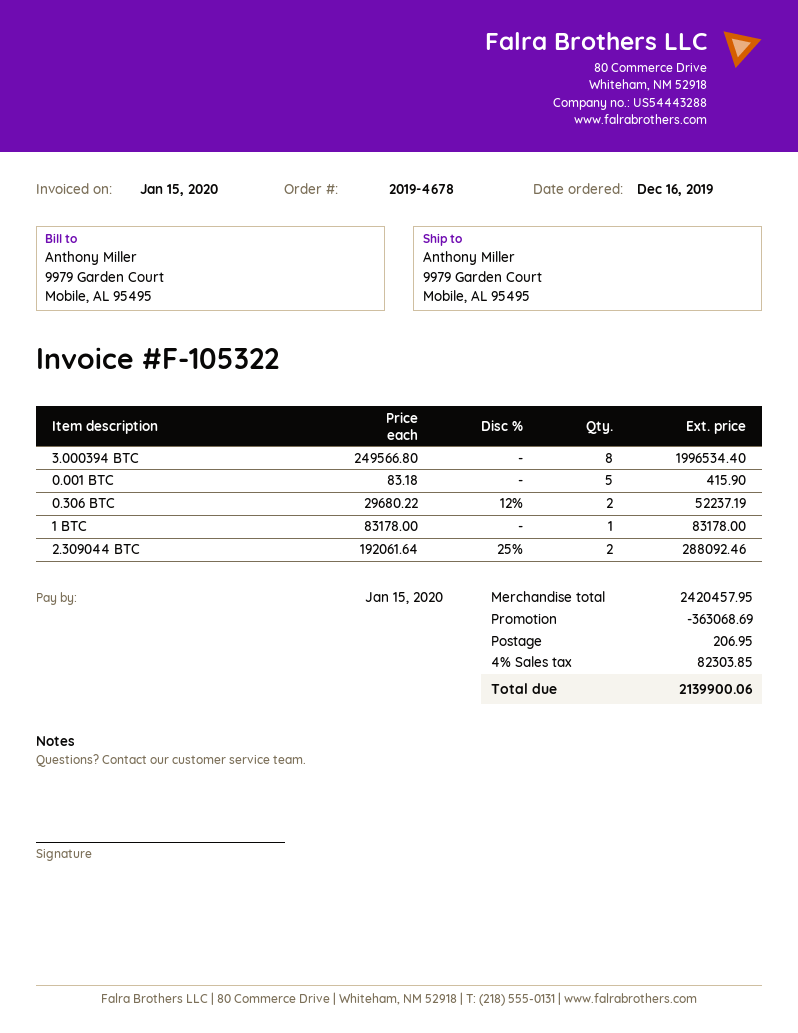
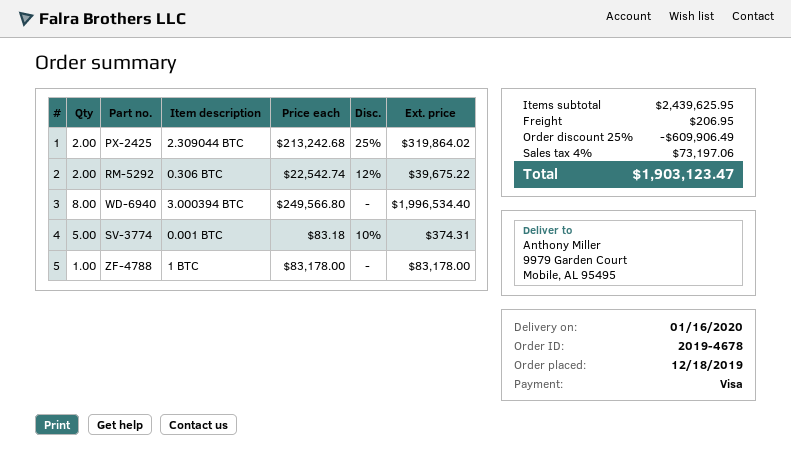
order date: 2019-12-16 -> 2019-12-18
0.001 BTC: 5 x 83.18 = 415.90 -> 5 x 83.18 - 10% = 374.31
0.306 BTC: 2 x 29680.22 - 12% = 52237.19 -> 2 x 22542.74 - 12% = 39675.22
2.309044 BTC: 2 x 192061.64 - 25% = 288092.46 -> 2 x 213242.68 - 25% = 319864.02
subtotal: 2420457.95 -> 2439625.95
discount: 363068.69 -> 609906.49
tax: 4% = 82303.85 -> 4% = 73197.06
total: 2139900.06 -> 1903123.47

